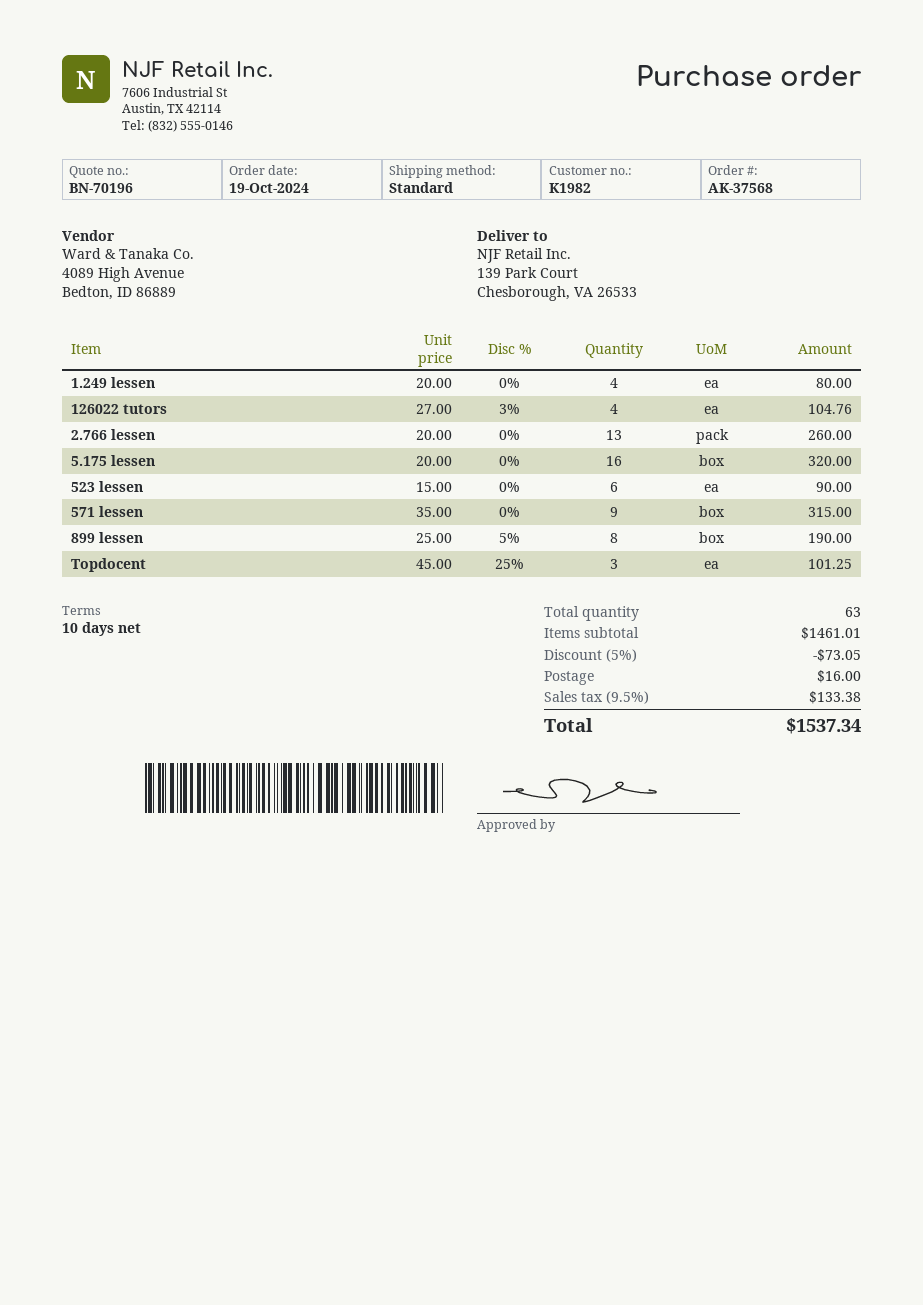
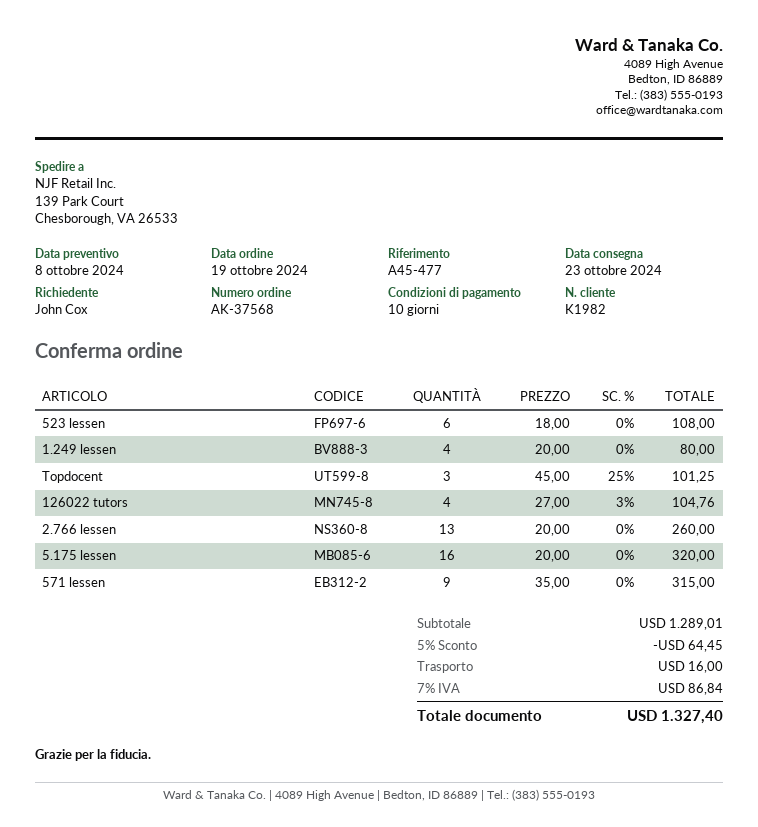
523 lessen: 6 x 15.00 = 90.00 -> 6 x 18.00 = 108.00
899 lessen: 8 x 25.00 - 5% = 190.00 -> none
subtotal: 1461.01 -> 1289.01
discount: 5% = 73.05 -> 5% = 64.45
tax: 9.5% = 133.38 -> 7% = 86.84
total: 1537.34 -> 1327.40

